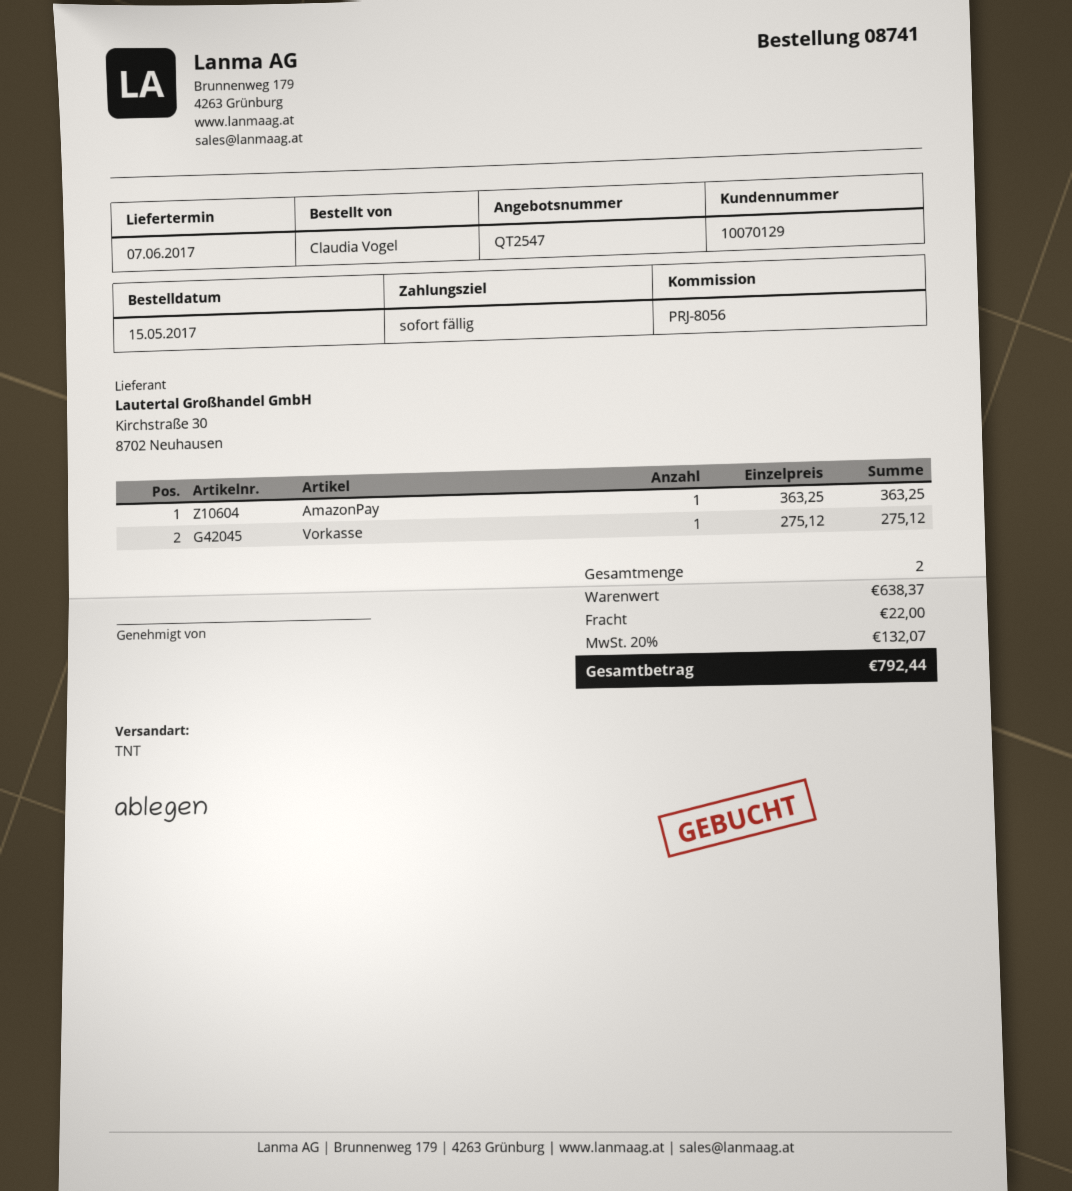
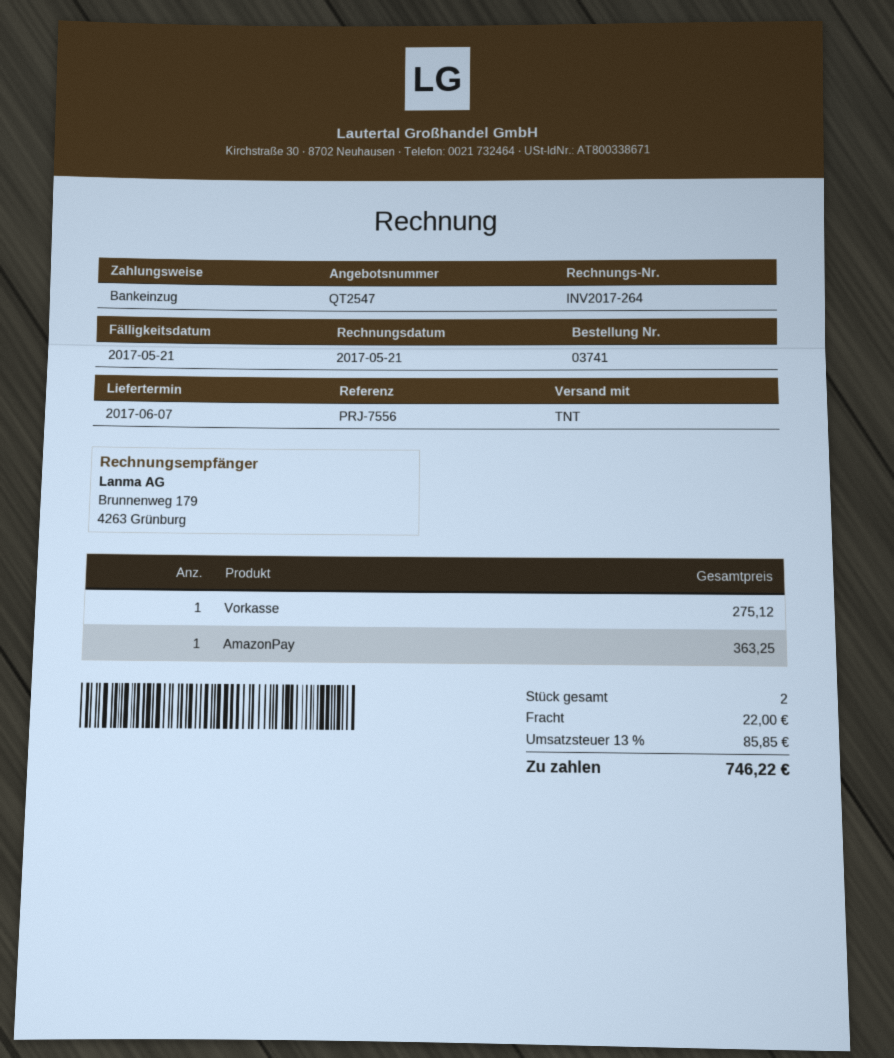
order number: 08741 -> 03741
reference: PRJ-8056 -> PRJ-7556
tax: 20% = 132.07 -> 13% = 85.85
total: 792.44 -> 746.22

